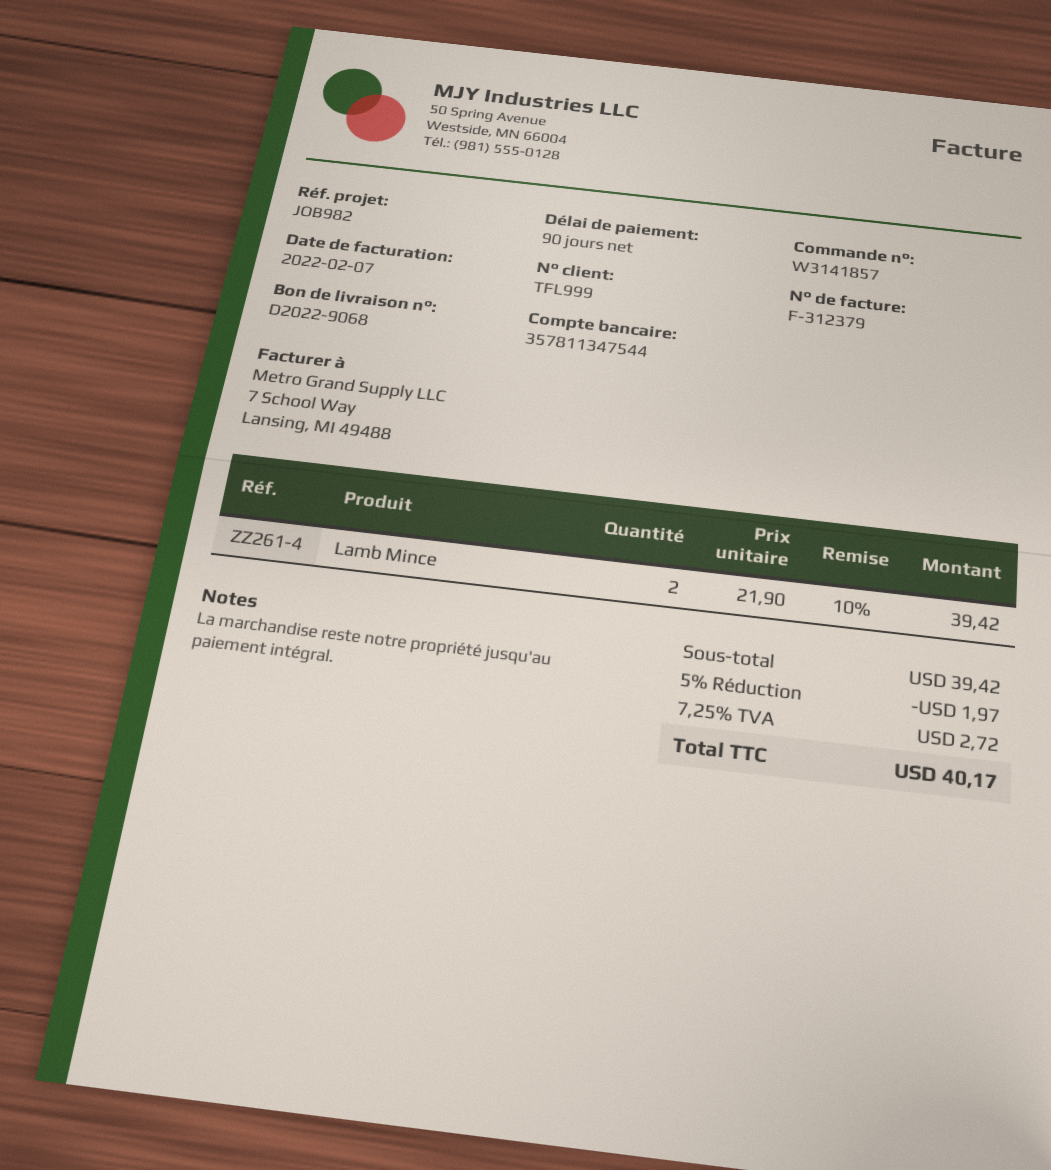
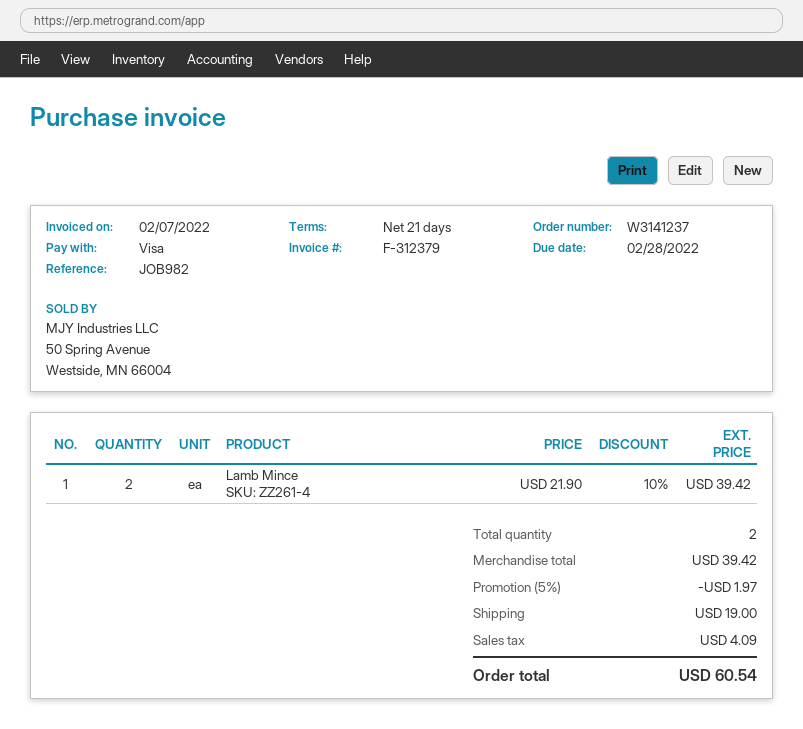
order number: W3141857 -> W3141237
payment terms: 90 days -> 21 days
shipping: none -> 19.00
tax: 2.72 -> 4.09
total: 40.17 -> 60.54

